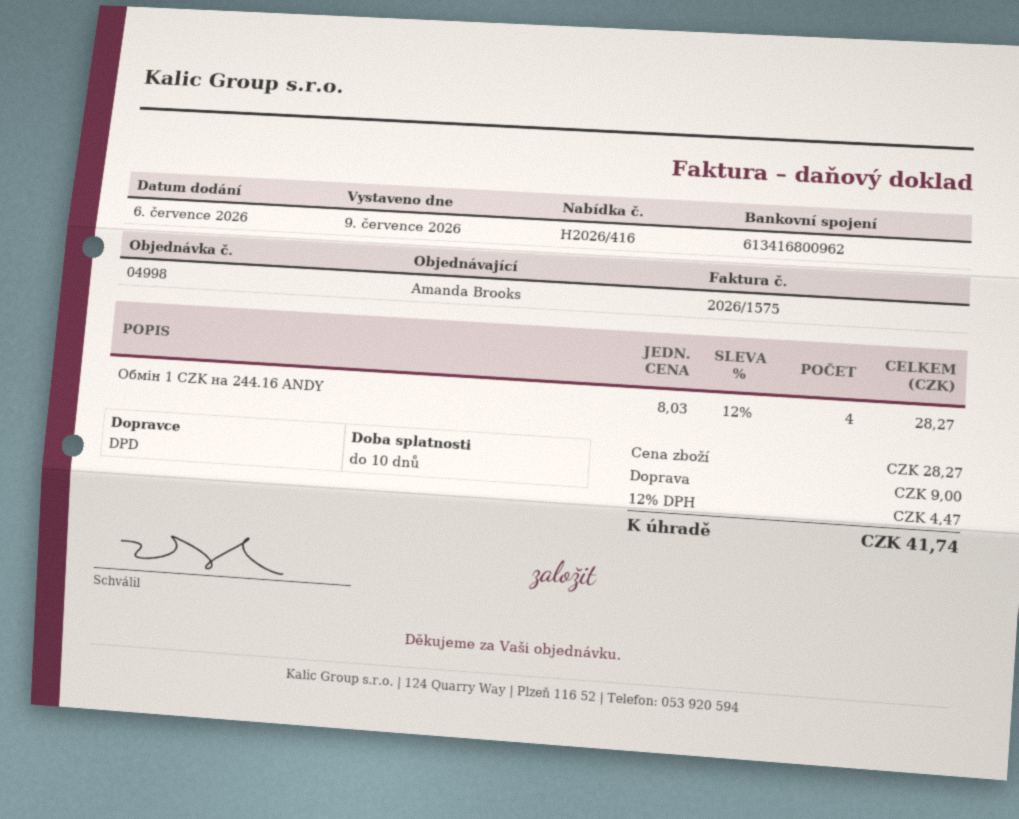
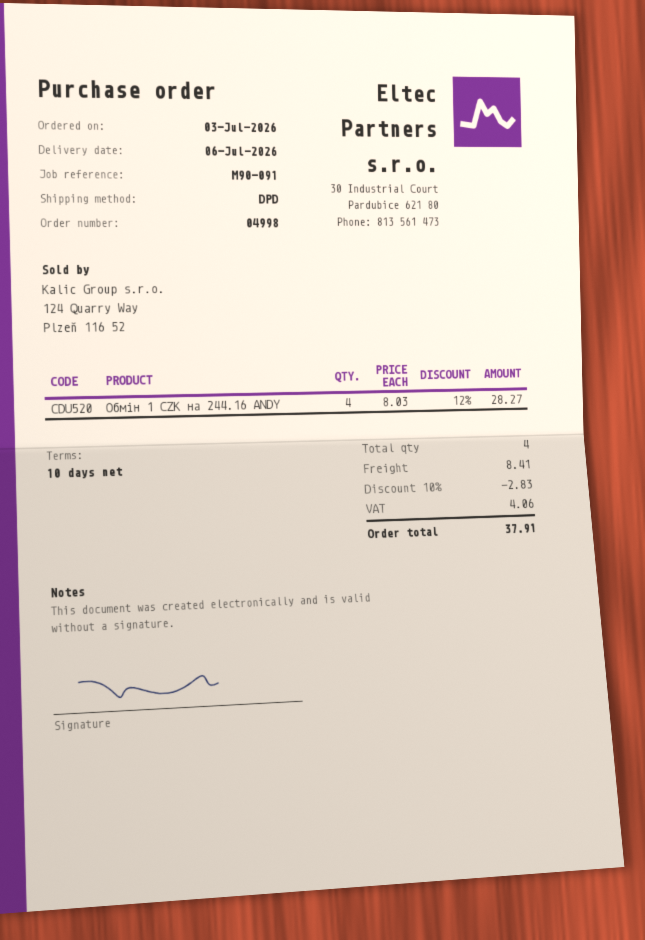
discount: none -> 10% = 2.83
shipping: 9.00 -> 8.41
tax: 4.47 -> 4.06
total: 41.74 -> 37.91

